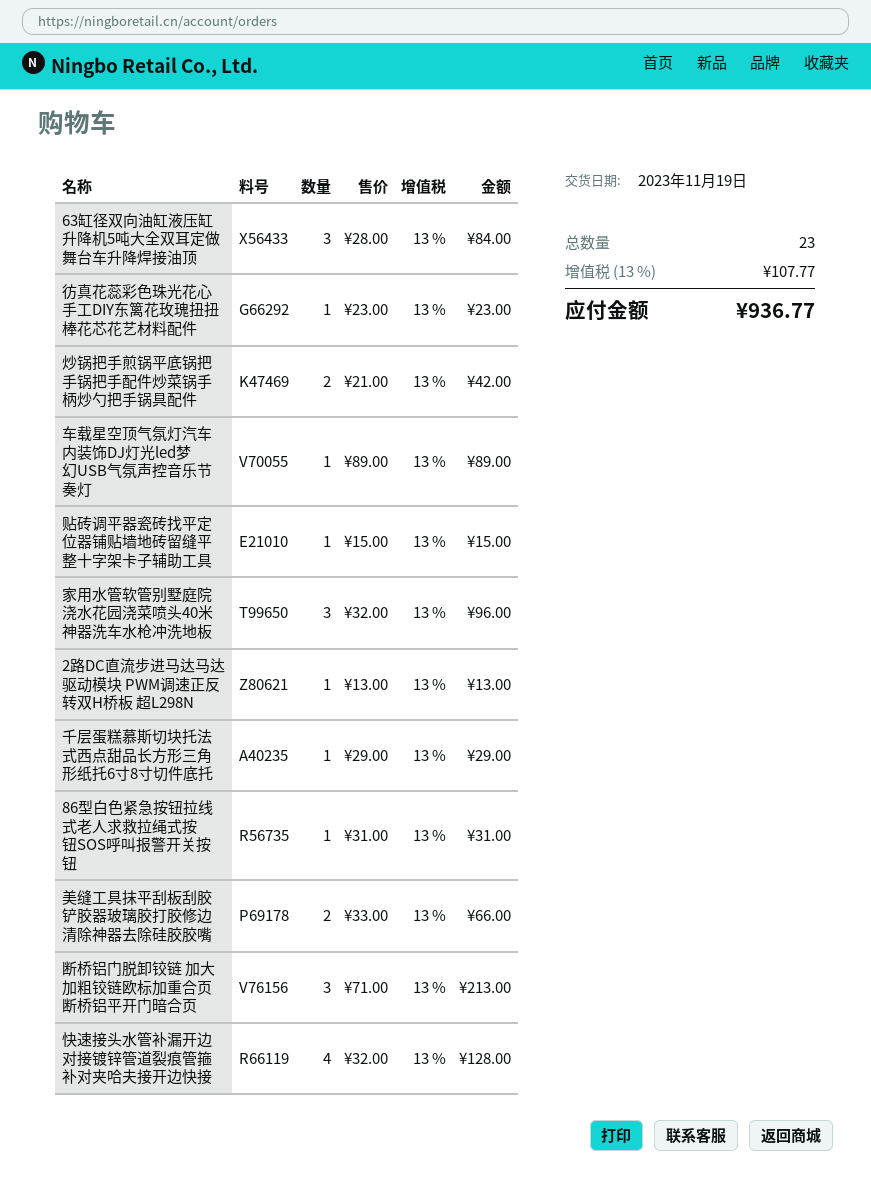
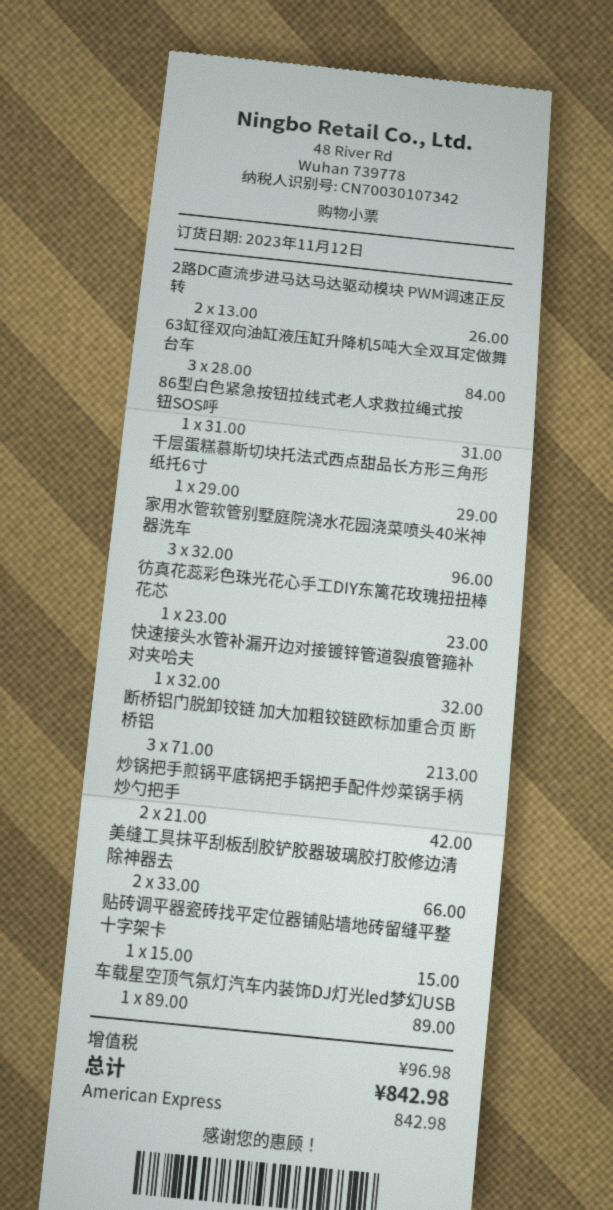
2路DC直流步进马达马达驱动模块 PWM调速正反转双H桥板 超L298N: 1 x 13.00 = 13.00 -> 2 x 13.00 = 26.00
快速接头水管补漏开边对接镀锌管道裂痕管箍补对夹哈夫接开边快接: 4 x 32.00 = 128.00 -> 1 x 32.00 = 32.00
tax: 107.77 -> 96.98
total: 936.77 -> 842.98

